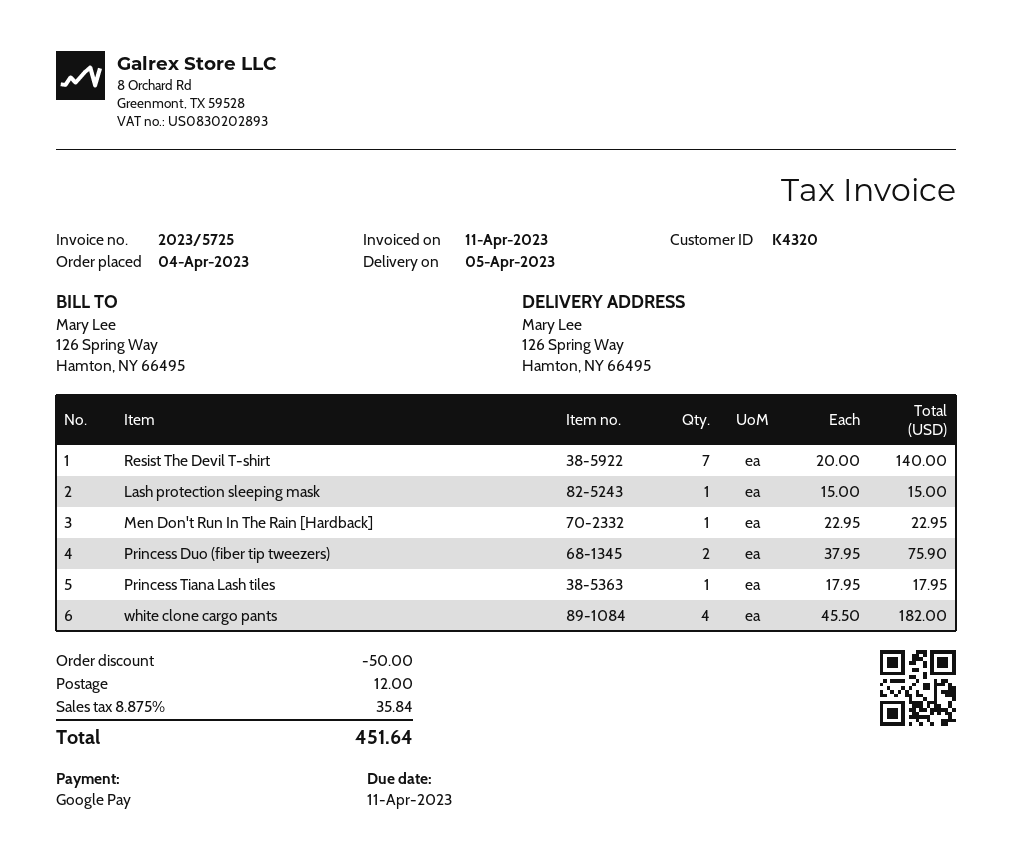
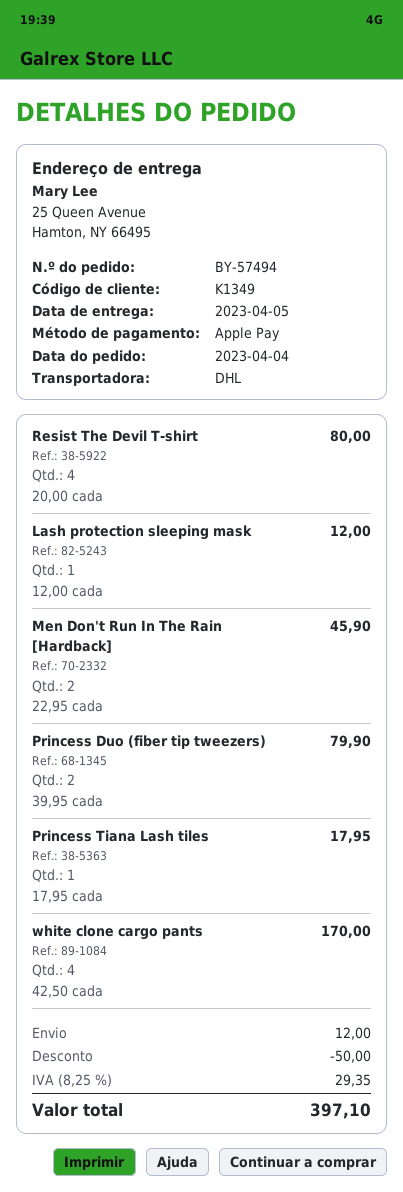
customer number: K4320 -> K1349
payment method: Google Pay -> Apple Pay
ship to: 126 Spring Way, Hamton, NY 66495 -> 25 Queen Avenue, Hamton, NY 66495
Resist The Devil T-shirt: 7 x 20.00 = 140.00 -> 4 x 20.00 = 80.00
Lash protection sleeping mask: 1 x 15.00 = 15.00 -> 1 x 12.00 = 12.00
Men Don't Run In The Rain [Hardback]: 1 x 22.95 = 22.95 -> 2 x 22.95 = 45.90
Princess Duo (fiber tip tweezers): 2 x 37.95 = 75.90 -> 2 x 39.95 = 79.90
white clone cargo pants: 4 x 45.50 = 182.00 -> 4 x 42.50 = 170.00
tax: 8.875% = 35.84 -> 8.25% = 29.35
total: 451.64 -> 397.10

